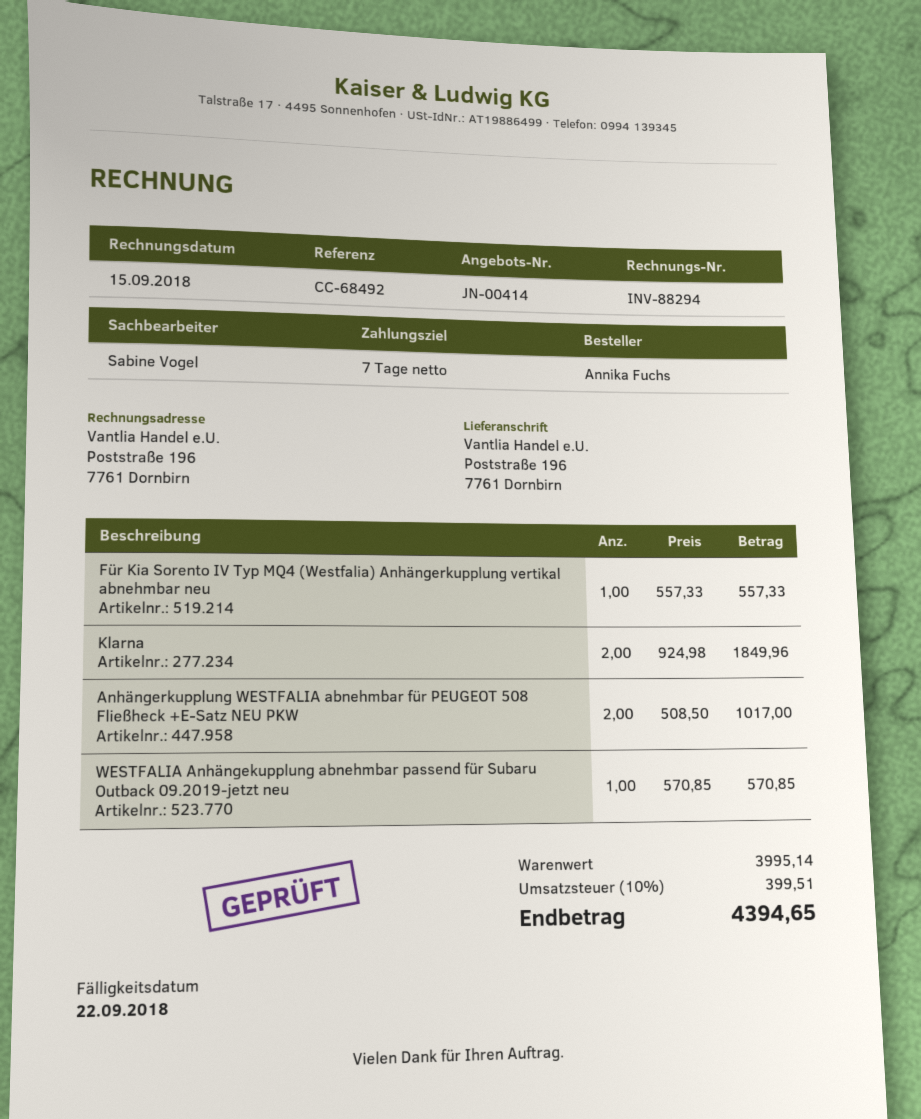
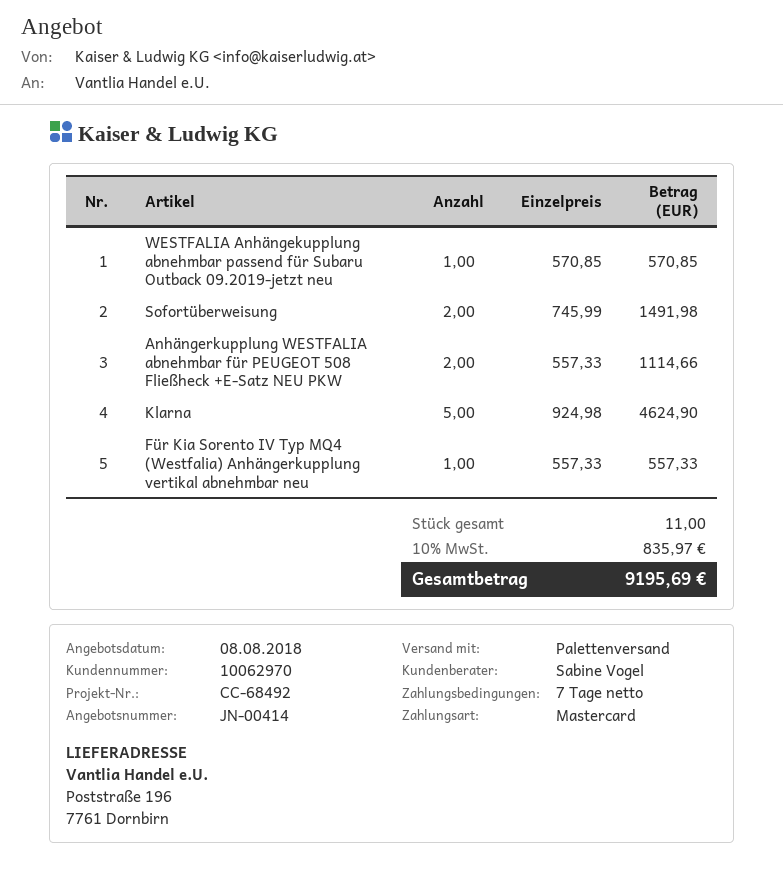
Klarna: 2 x 924.98 = 1849.96 -> 5 x 924.98 = 4624.90
Anhängerkupplung WESTFALIA abnehmbar für PEUGEOT 508 Fließheck +E-Satz NEU PKW: 2 x 508.50 = 1017.00 -> 2 x 557.33 = 1114.66
Sofortüberweisung: none -> 2 x 745.99 = 1491.98
tax: 10% = 399.51 -> 10% = 835.97
total: 4394.65 -> 9195.69

